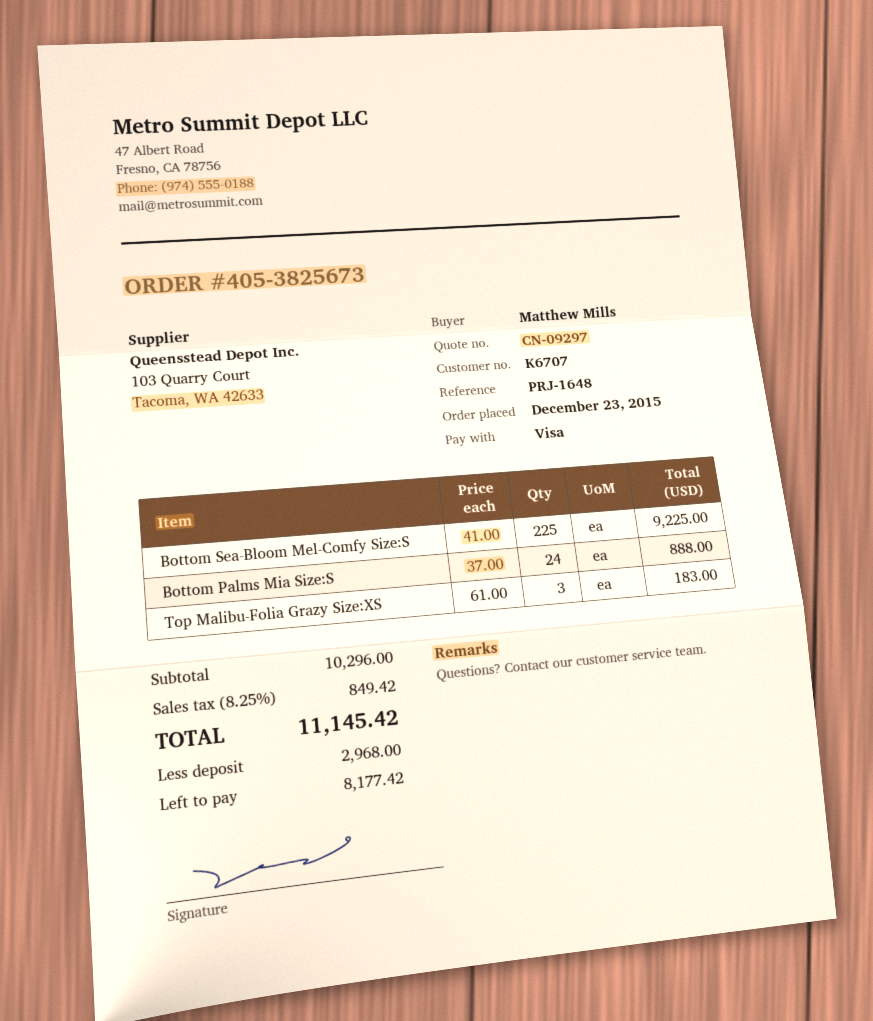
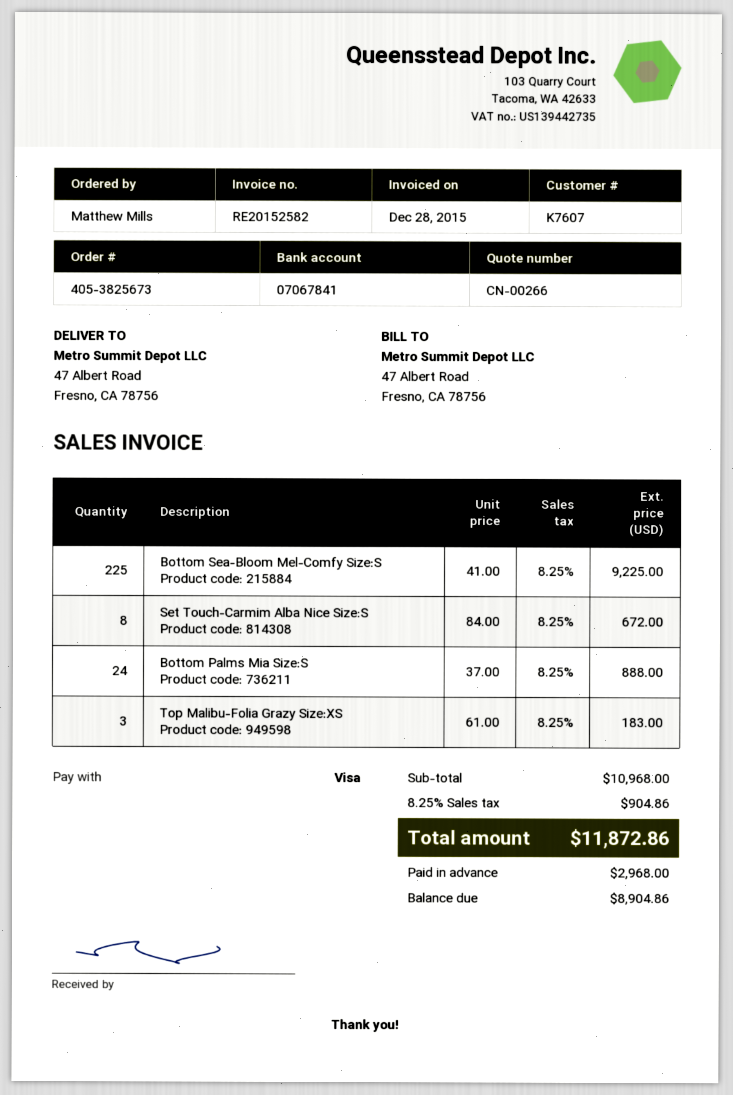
quote number: CN-09297 -> CN-00266
customer number: K6707 -> K7607
Set Touch-Carmim Alba Nice Size:S: none -> 8 x 84.00 = 672.00
subtotal: 10296.00 -> 10968.00
tax: 8.25% = 849.42 -> 8.25% = 904.86
total: 11145.42 -> 11872.86
balance: 8177.42 -> 8904.86

